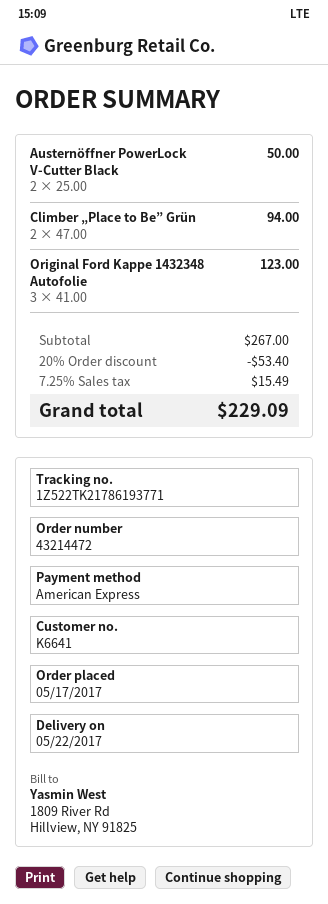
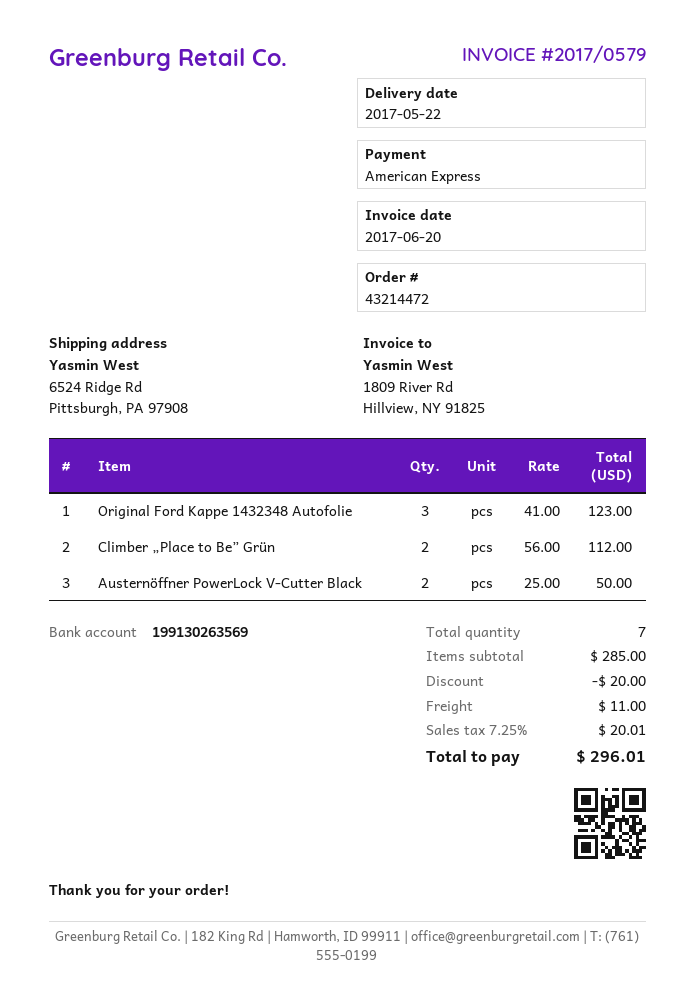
Climber „Place to Be” Grün: 2 x 47.00 = 94.00 -> 2 x 56.00 = 112.00
subtotal: 267.00 -> 285.00
discount: 53.40 -> 20.00
shipping: none -> 11.00
tax: 7.25% = 15.49 -> 7.25% = 20.01
total: 229.09 -> 296.01

